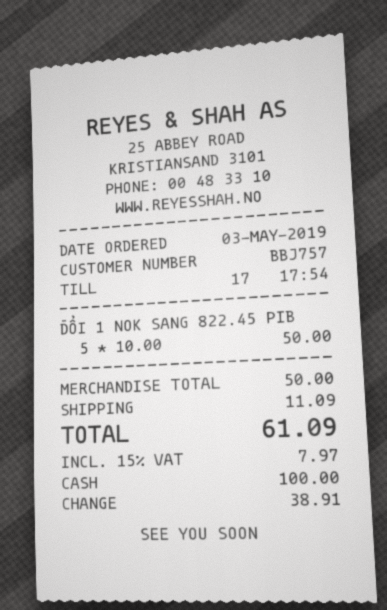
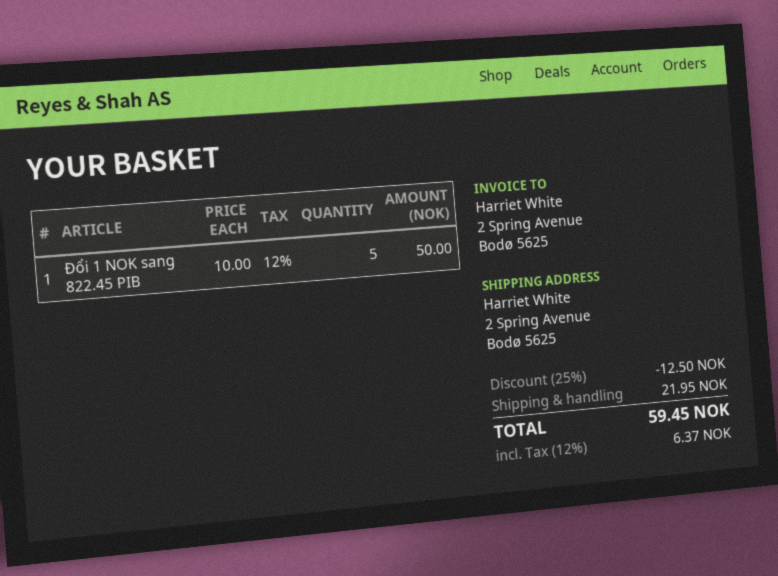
discount: none -> 25% = 12.50
shipping: 11.09 -> 21.95
tax: 15% = 7.97 -> 12% = 6.37
total: 61.09 -> 59.45

